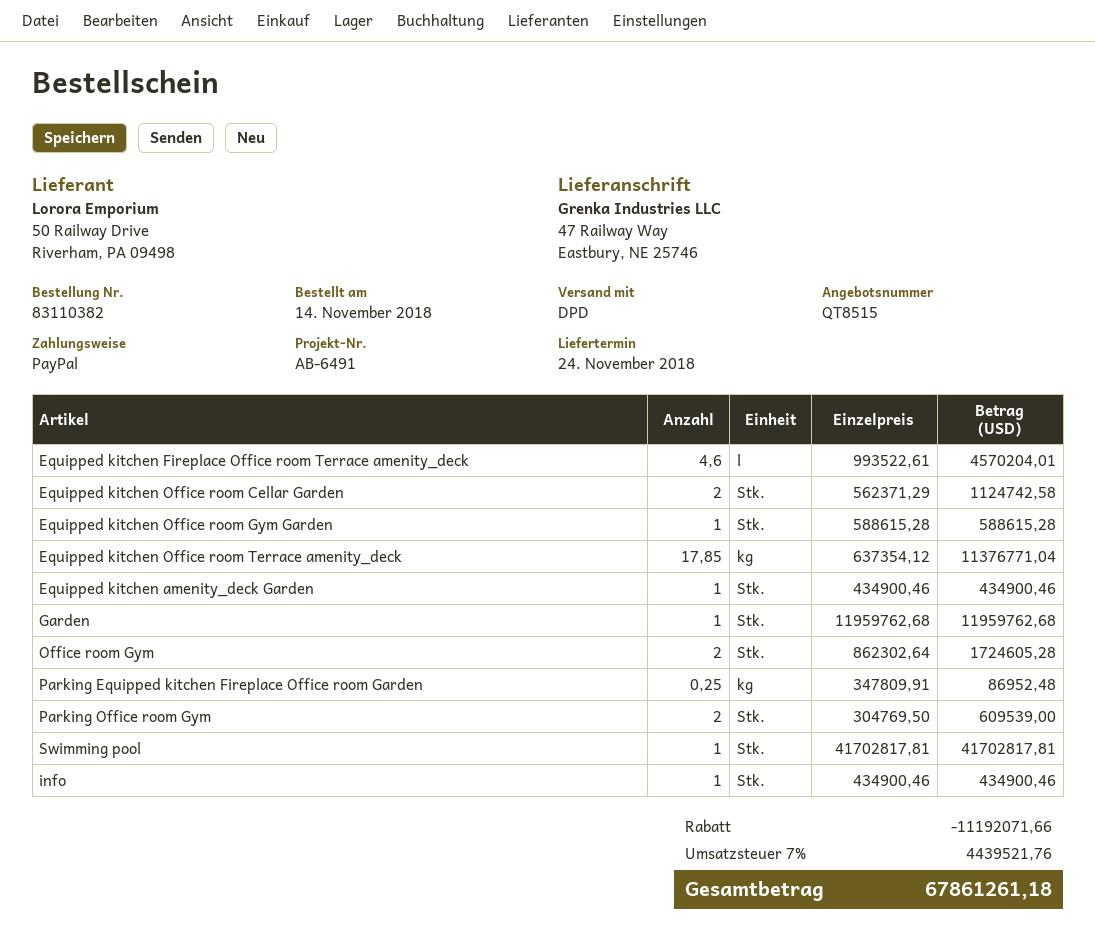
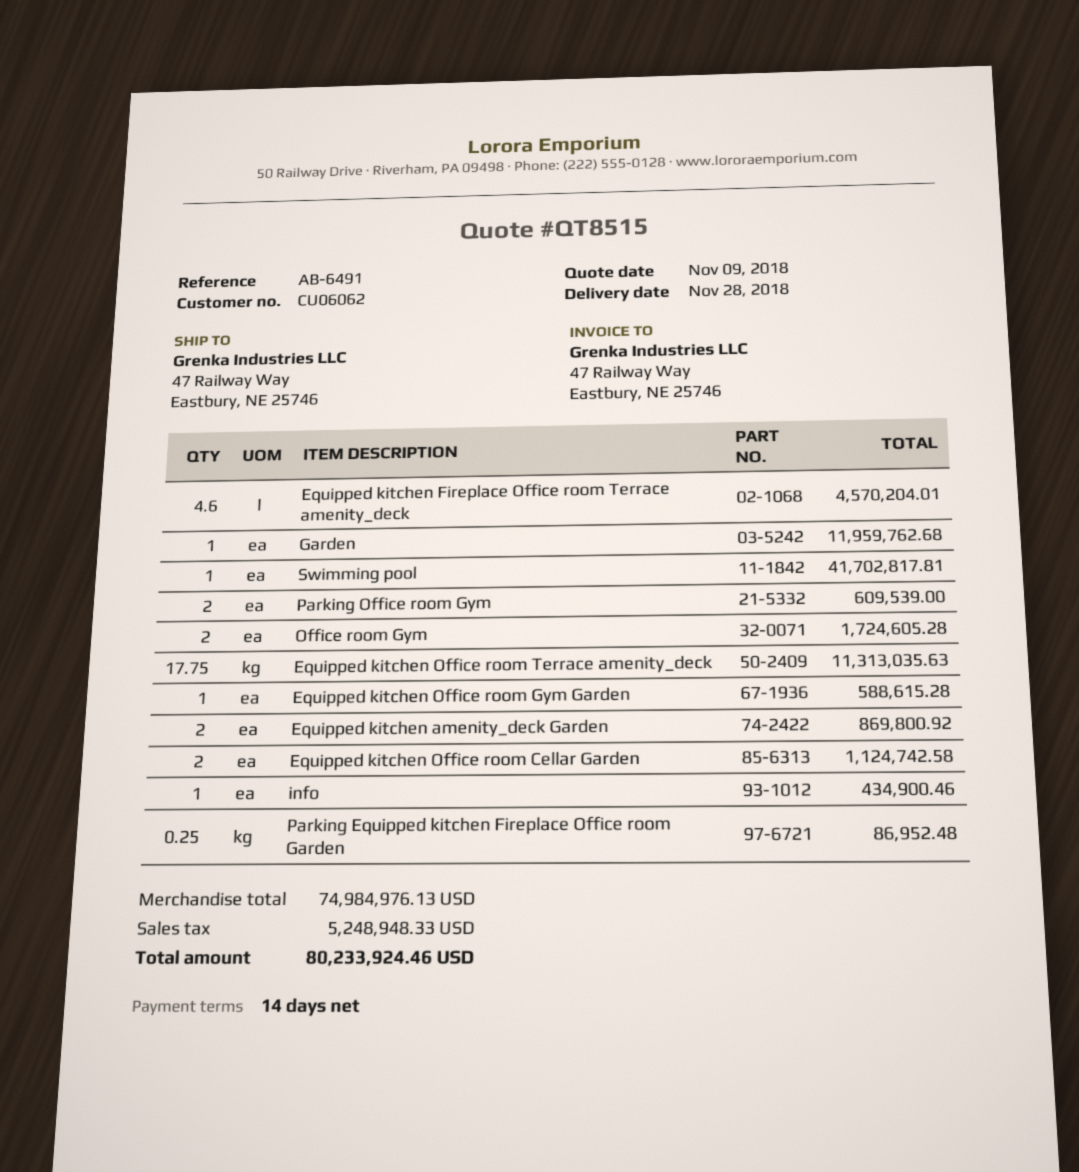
delivery date: 2018-11-24 -> 2018-11-28
Equipped kitchen Office room Terrace amenity_deck: 17.85 for 11376771.04 -> 17.75 for 11313035.63
Equipped kitchen amenity_deck Garden: 1 for 434900.46 -> 2 for 869800.92
discount: 11192071.66 -> none
tax: 4439521.76 -> 5248948.33
total: 67861261.18 -> 80233924.46

